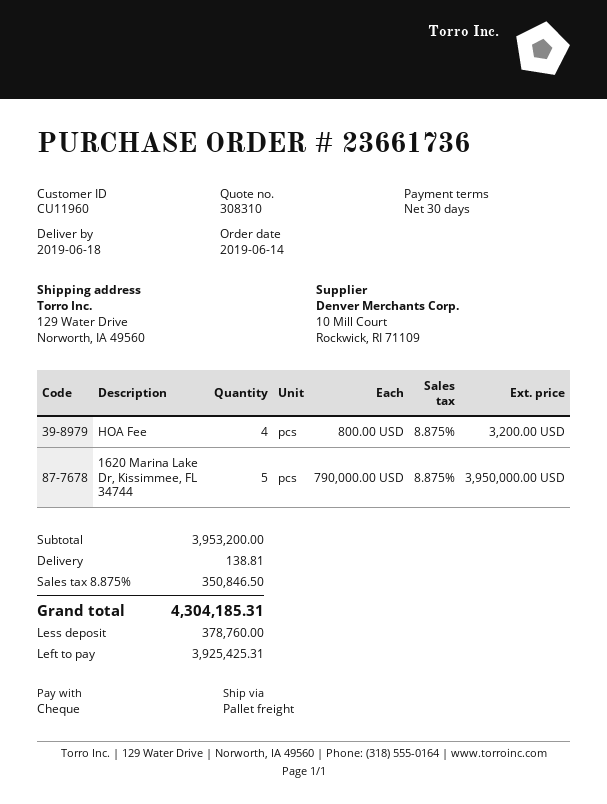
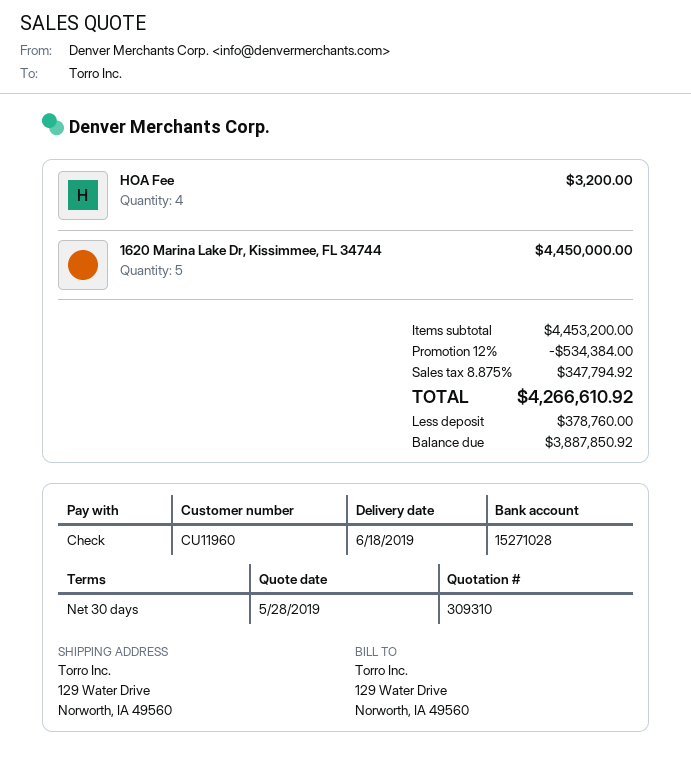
quote number: 308310 -> 309310
1620 Marina Lake Dr, Kissimmee, FL 34744: 5 for 3950000.00 -> 5 for 4450000.00
subtotal: 3953200.00 -> 4453200.00
discount: none -> 12% = 534384.00
shipping: 138.81 -> none
tax: 8.875% = 350846.50 -> 8.875% = 347794.92
total: 4304185.31 -> 4266610.92
balance: 3925425.31 -> 3887850.92

